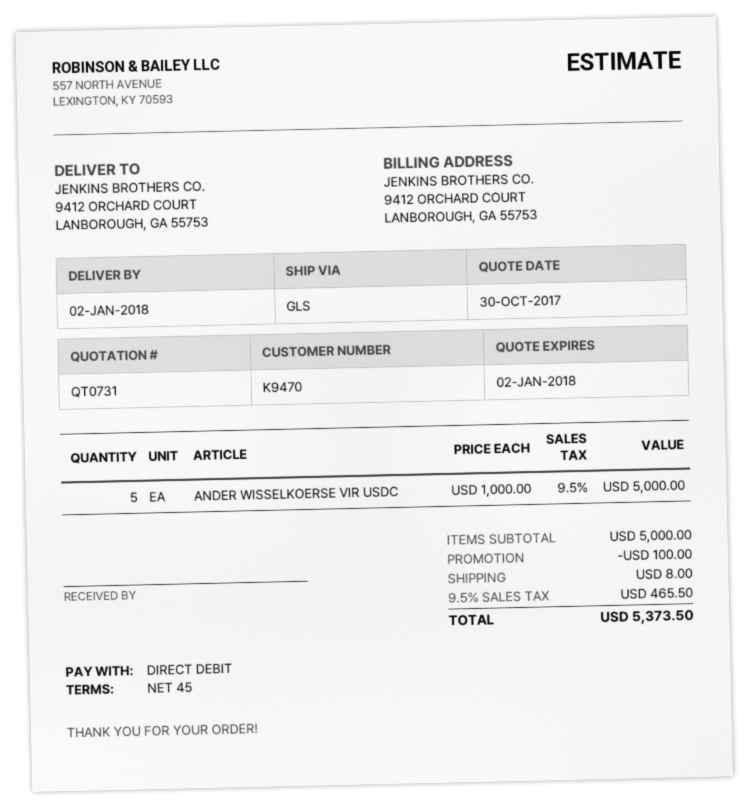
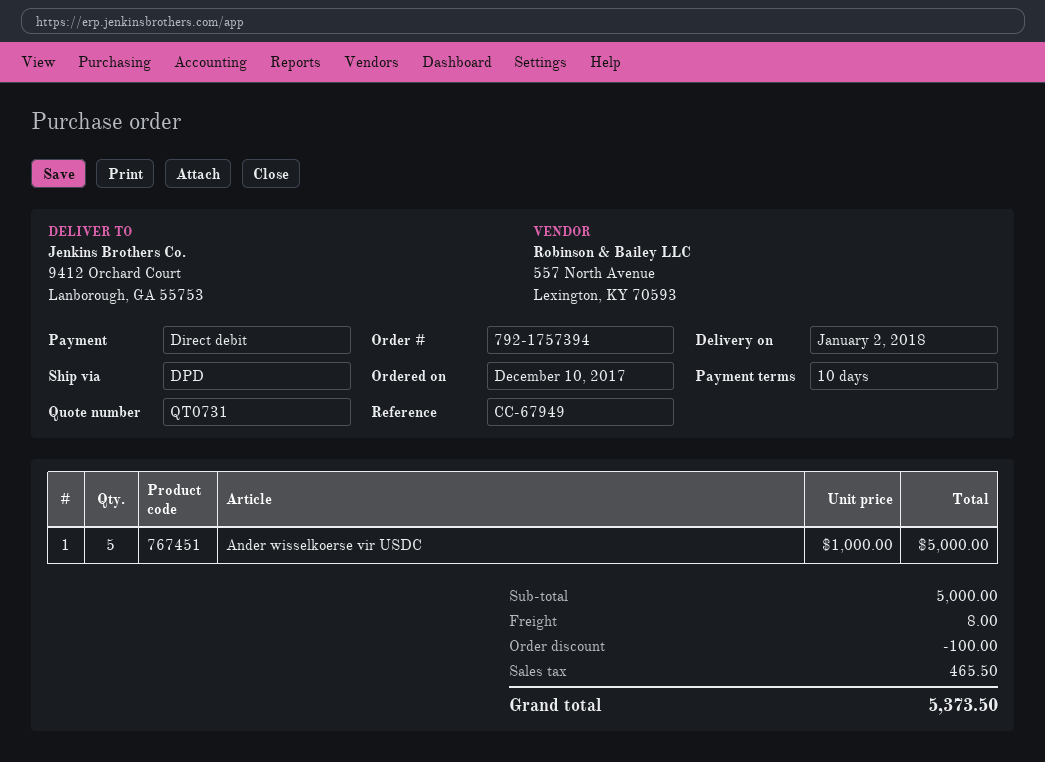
payment terms: 45 days -> 10 days
shipping method: GLS -> DPD

